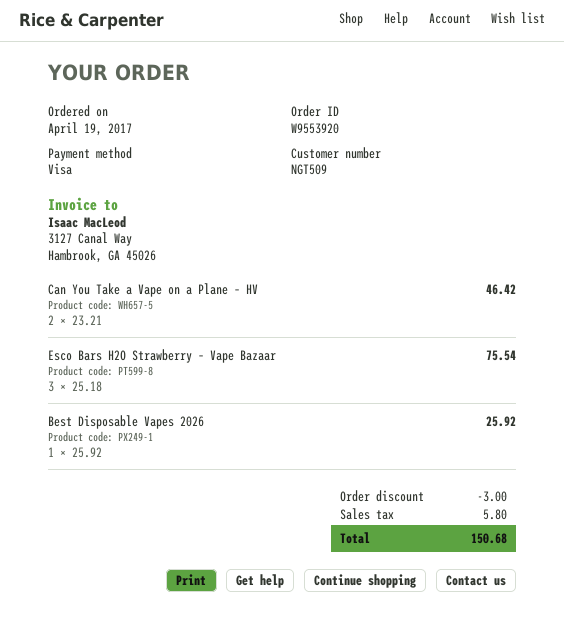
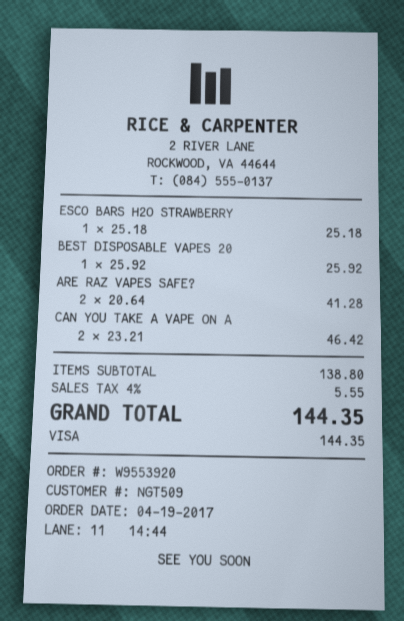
Esco Bars H2O Strawberry – Vape Bazaar: 3 x 25.18 = 75.54 -> 1 x 25.18 = 25.18
ARE RAZ VAPES SAFE?: none -> 2 x 20.64 = 41.28
discount: 3.00 -> none
tax: 5.80 -> 5.55
total: 150.68 -> 144.35

